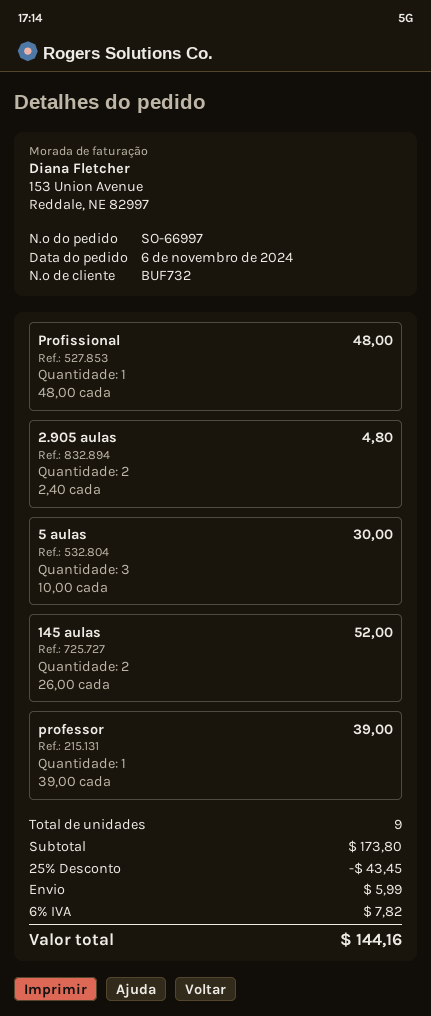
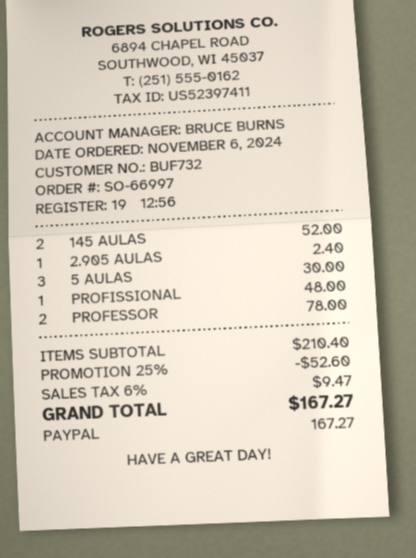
2.905 aulas: 2 for 4.80 -> 1 for 2.40
professor: 1 for 39.00 -> 2 for 78.00
subtotal: 173.80 -> 210.40
discount: 25% = 43.45 -> 25% = 52.60
shipping: 5.99 -> none
tax: 6% = 7.82 -> 6% = 9.47
total: 144.16 -> 167.27

